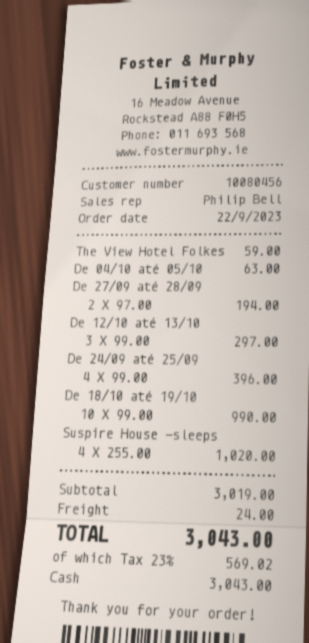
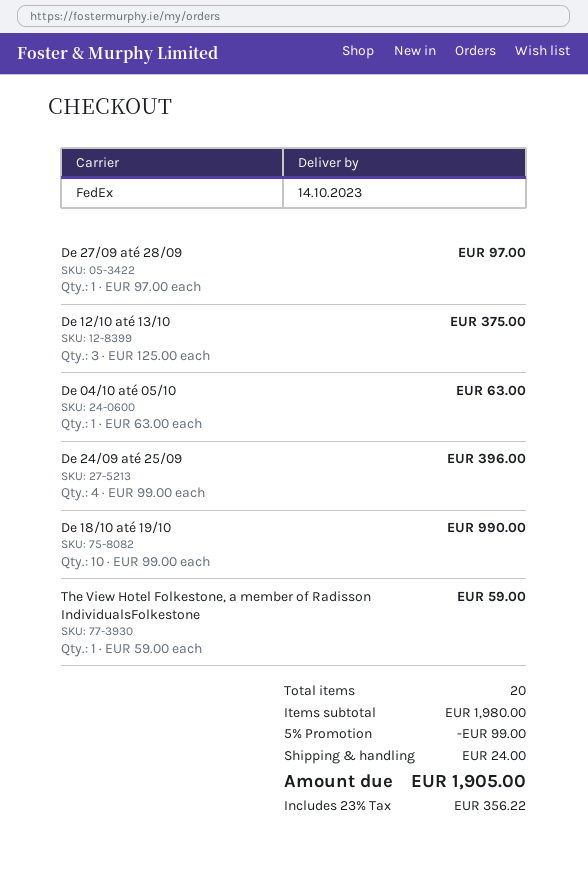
De 27/09 até 28/09: 2 x 97.00 = 194.00 -> 1 x 97.00 = 97.00
De 12/10 até 13/10: 3 x 99.00 = 297.00 -> 3 x 125.00 = 375.00
Suspire House -sleeps: 4 x 255.00 = 1020.00 -> none
subtotal: 3019.00 -> 1980.00
discount: none -> 5% = 99.00
tax: 23% = 569.02 -> 23% = 356.22
total: 3043.00 -> 1905.00

